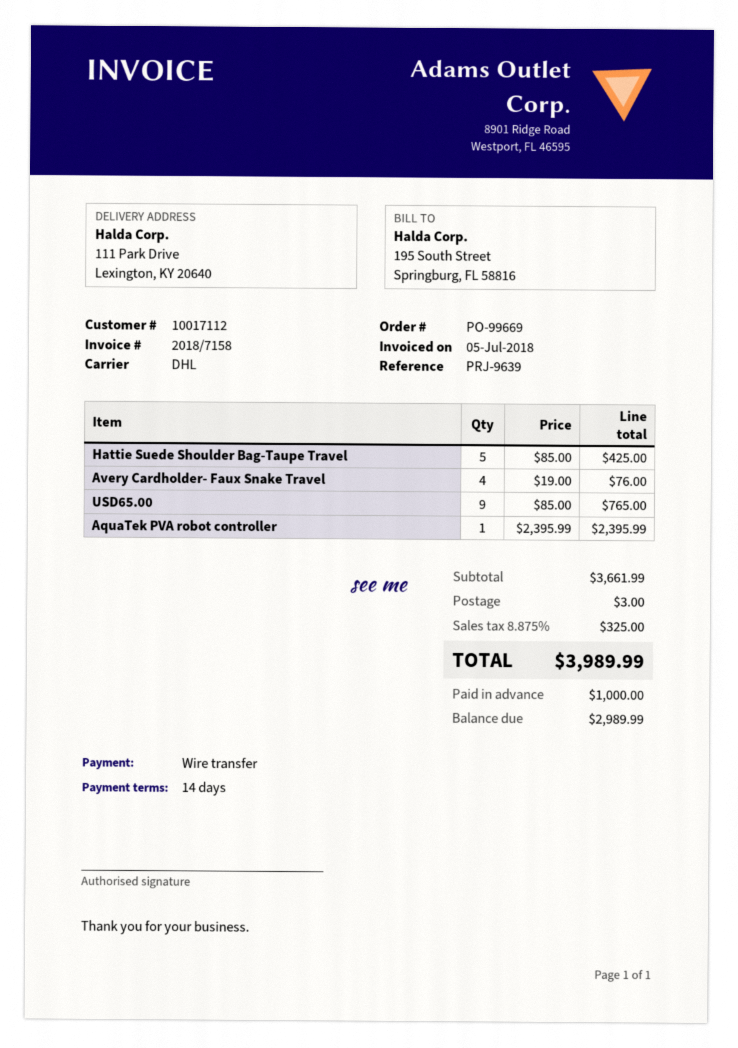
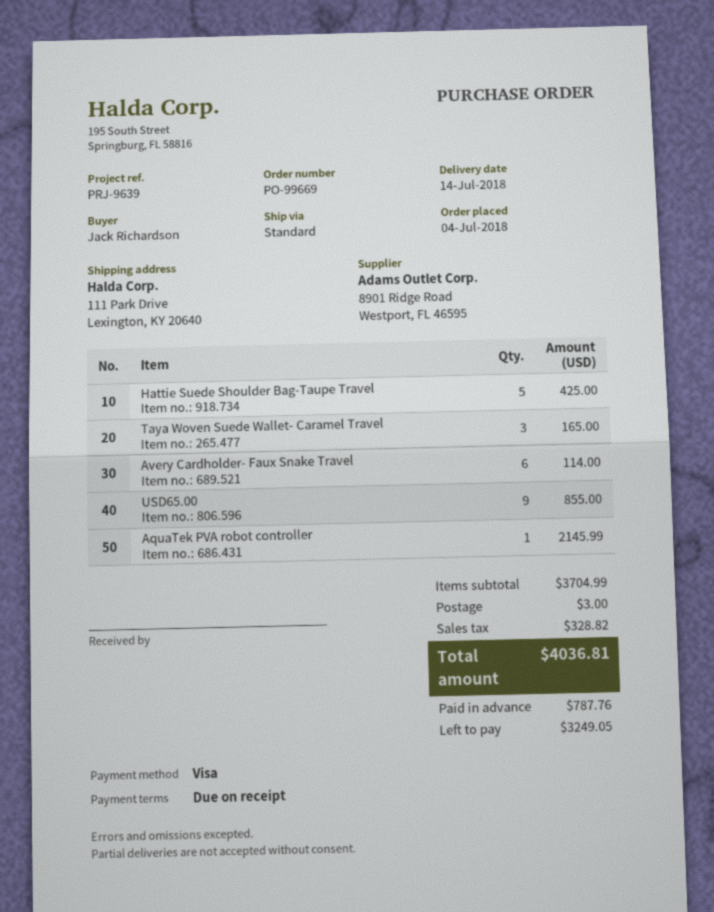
payment terms: 14 days -> on receipt
payment method: bank transfer -> Visa
shipping method: DHL -> standard
Avery Cardholder- Faux Snake Travel: 4 for 76.00 -> 6 for 114.00
USD65.00: 9 for 765.00 -> 9 for 855.00
AquaTek PVA robot controller: 1 for 2395.99 -> 1 for 2145.99
Taya Woven Suede Wallet- Caramel Travel: none -> 3 for 165.00
subtotal: 3661.99 -> 3704.99
tax: 325.00 -> 328.82
total: 3989.99 -> 4036.81
deposit: 1000.00 -> 787.76
balance: 2989.99 -> 3249.05

